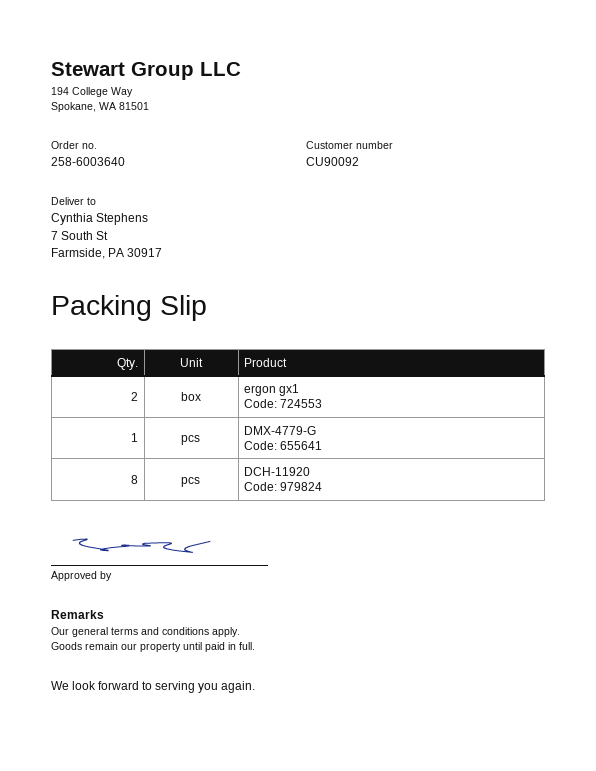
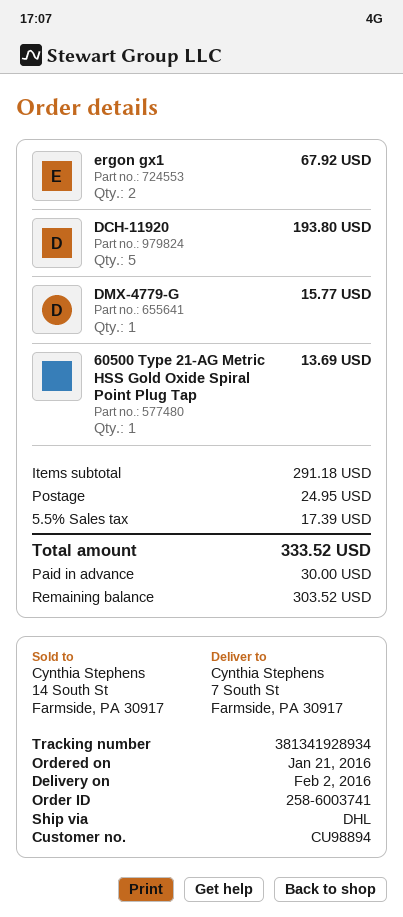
order number: 258-6003640 -> 258-6003741
customer number: CU90092 -> CU98894
DCH-11920: 8 -> 5
60500 Type 21-AG Metric HSS Gold Oxide Spiral Point Plug Tap: none -> 1

